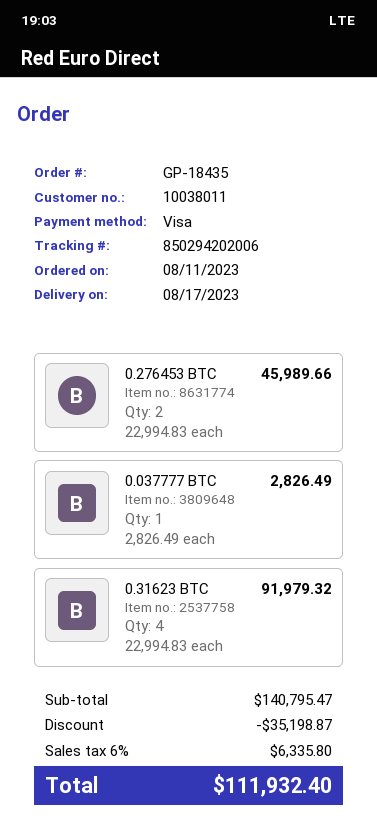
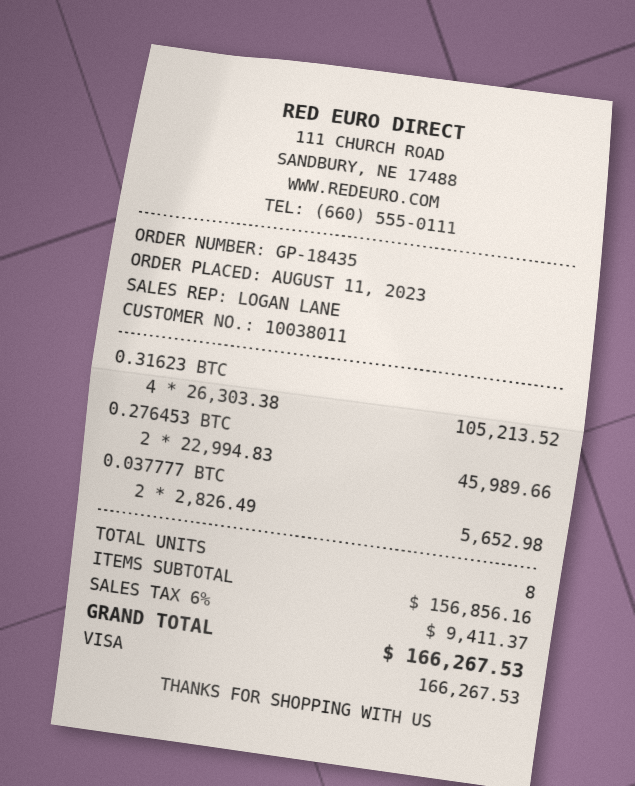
0.037777 BTC: 1 x 2826.49 = 2826.49 -> 2 x 2826.49 = 5652.98
0.31623 BTC: 4 x 22994.83 = 91979.32 -> 4 x 26303.38 = 105213.52
subtotal: 140795.47 -> 156856.16
discount: 35198.87 -> none
tax: 6% = 6335.80 -> 6% = 9411.37
total: 111932.40 -> 166267.53

